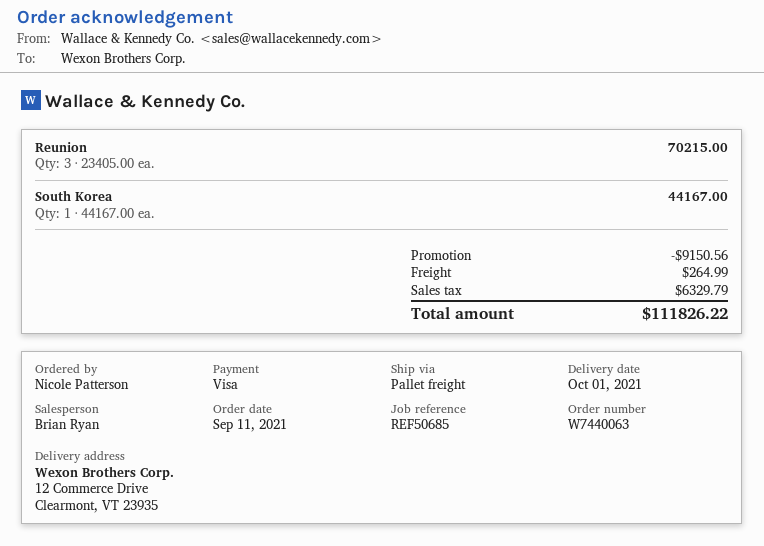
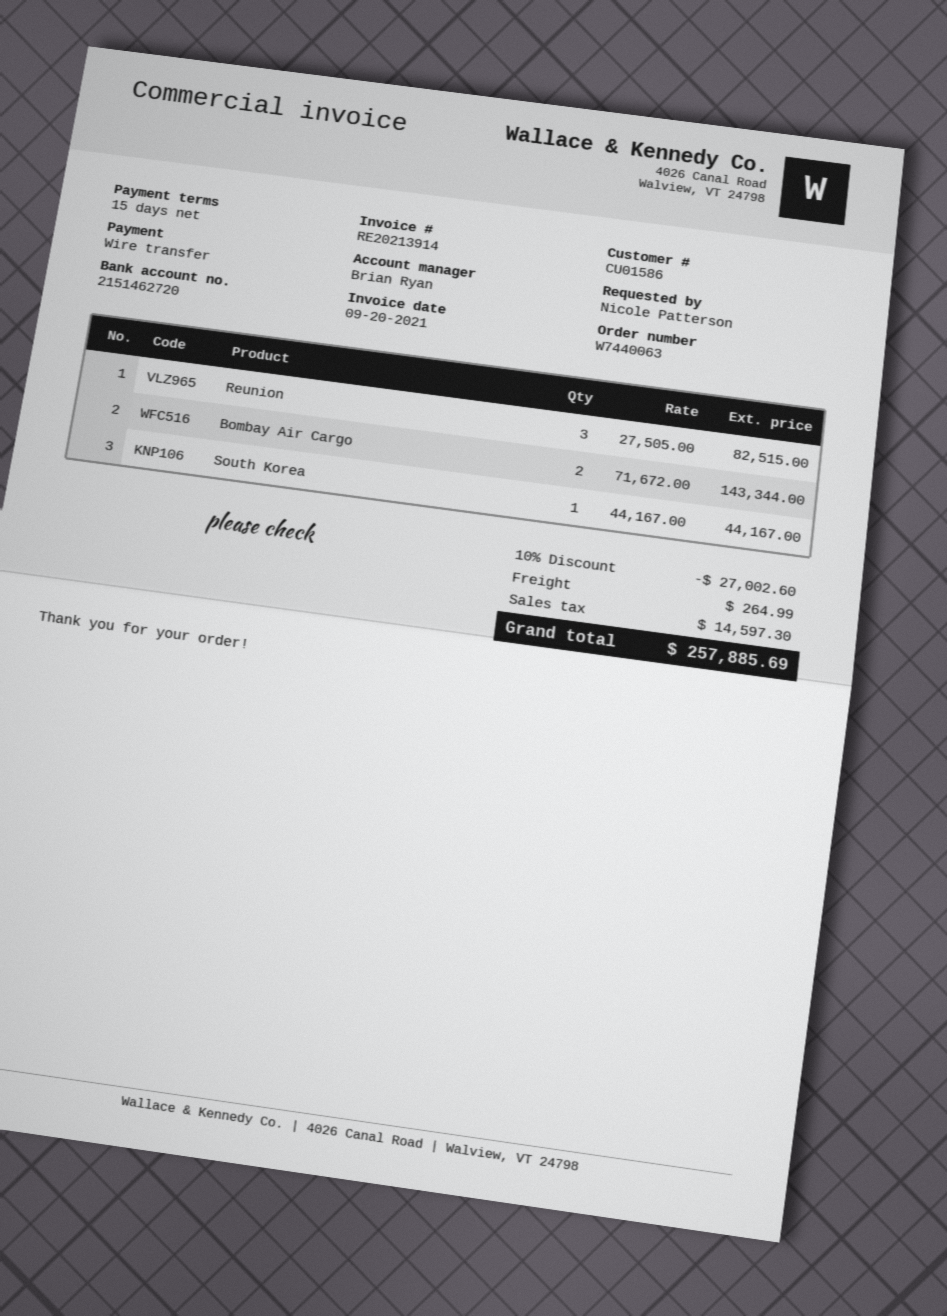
payment method: Visa -> bank transfer
Reunion: 3 x 23405.00 = 70215.00 -> 3 x 27505.00 = 82515.00
Bombay Air Cargo: none -> 2 x 71672.00 = 143344.00
discount: 9150.56 -> 27002.60
tax: 6329.79 -> 14597.30
total: 111826.22 -> 257885.69

